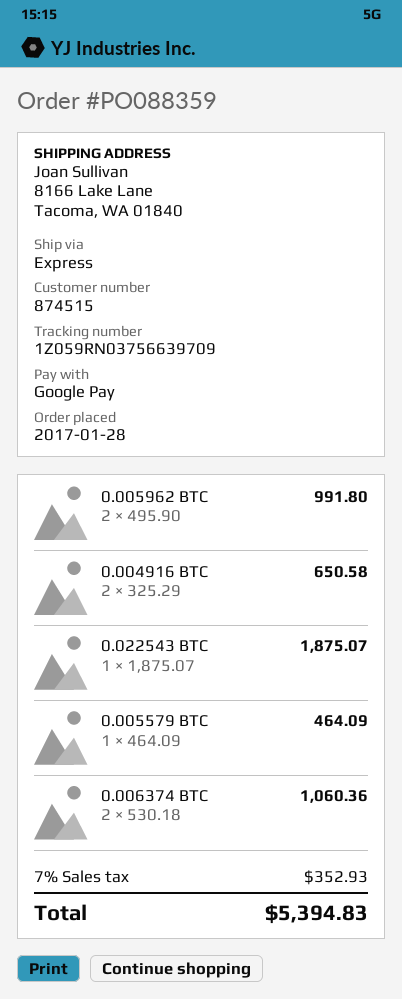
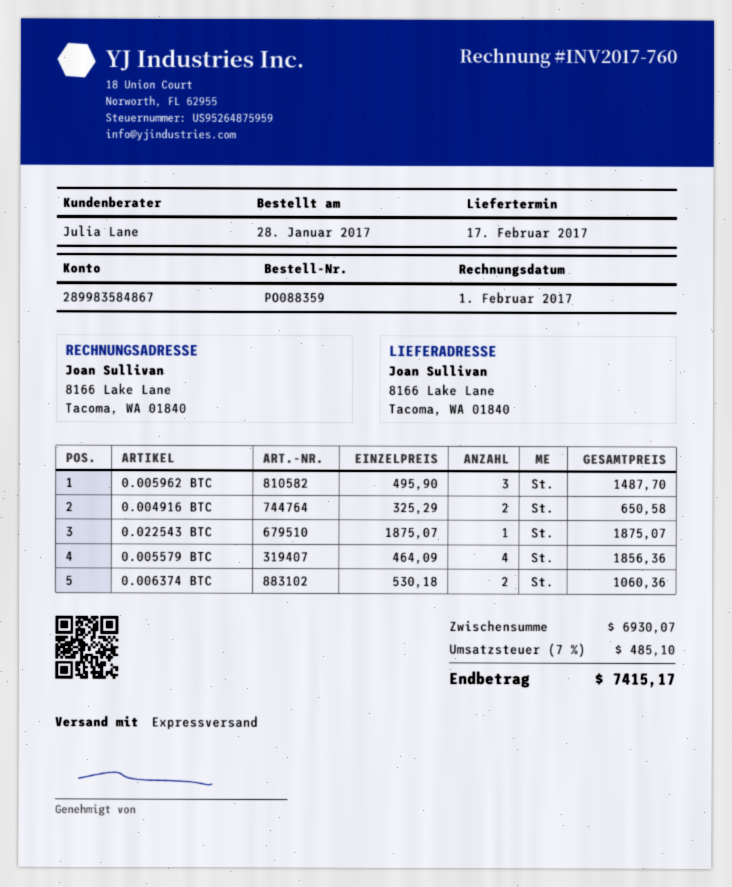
0.005962 BTC: 2 x 495.90 = 991.80 -> 3 x 495.90 = 1487.70
0.005579 BTC: 1 x 464.09 = 464.09 -> 4 x 464.09 = 1856.36
tax: 7% = 352.93 -> 7% = 485.10
total: 5394.83 -> 7415.17

